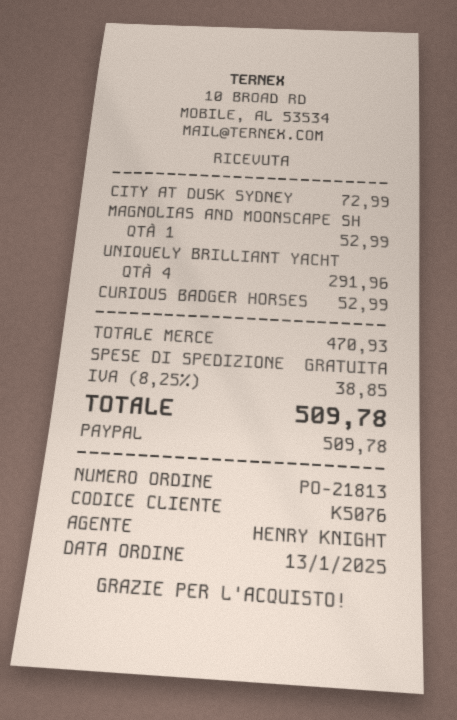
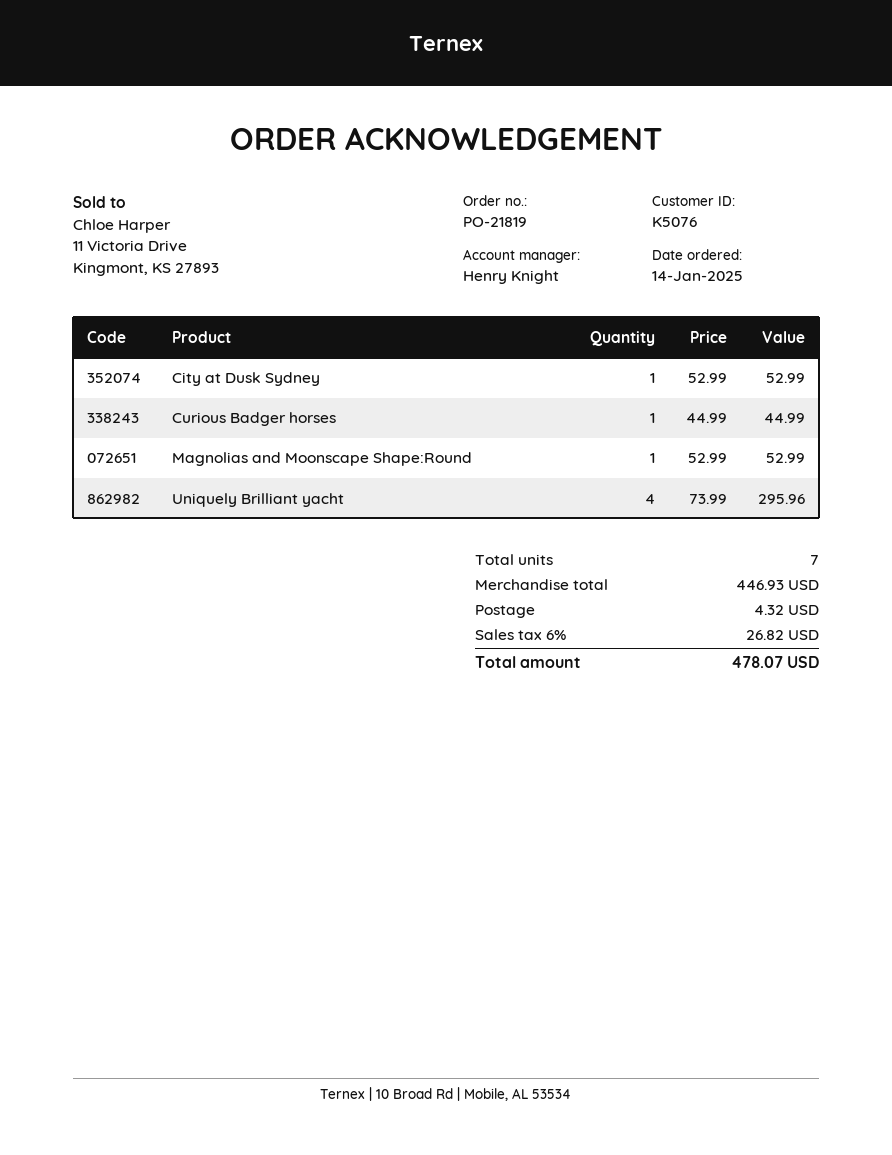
order number: PO-21813 -> PO-21819
order date: 2025-01-13 -> 2025-01-14
CITY AT DUSK SYDNEY: 1 for 72.99 -> 1 for 52.99
UNIQUELY BRILLIANT YACHT: 4 for 291.96 -> 4 for 295.96
CURIOUS BADGER HORSES: 1 for 52.99 -> 1 for 44.99
subtotal: 470.93 -> 446.93
shipping: 0.00 -> 4.32
tax: 8.25% = 38.85 -> 6% = 26.82
total: 509.78 -> 478.07

